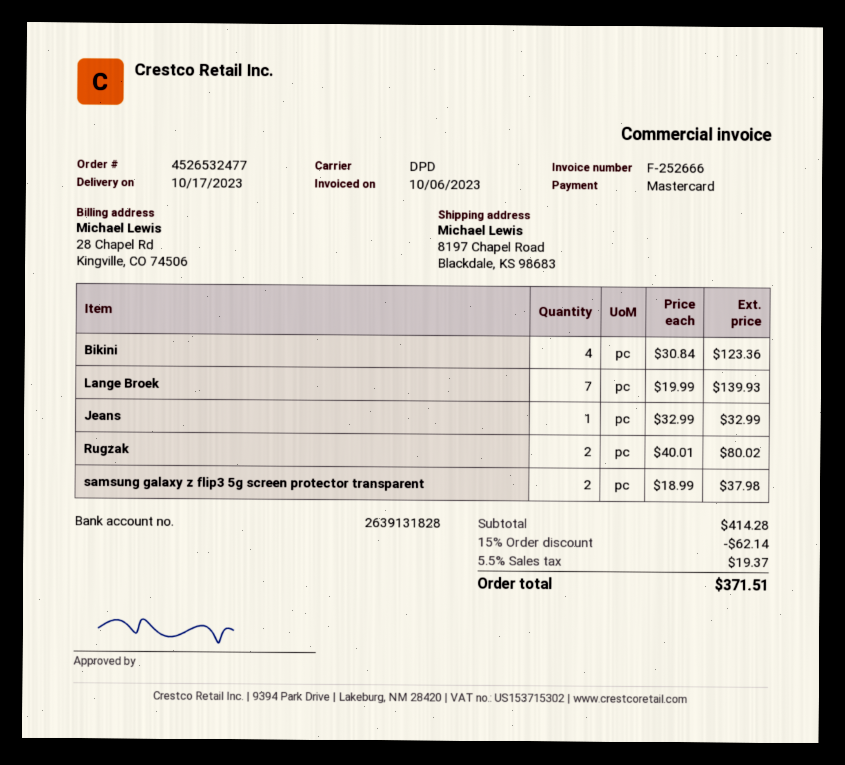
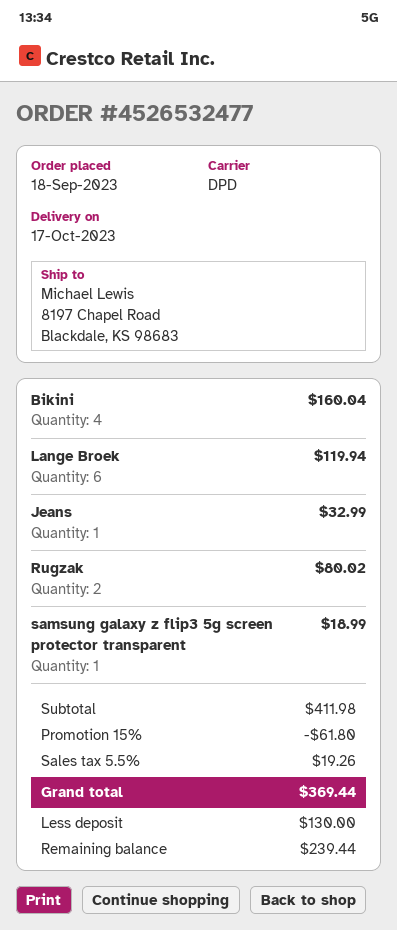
Bikini: 4 for 123.36 -> 4 for 160.04
Lange Broek: 7 for 139.93 -> 6 for 119.94
samsung galaxy z flip3 5g screen protector transparent: 2 for 37.98 -> 1 for 18.99
subtotal: 414.28 -> 411.98
discount: 15% = 62.14 -> 15% = 61.80
tax: 5.5% = 19.37 -> 5.5% = 19.26
total: 371.51 -> 369.44

